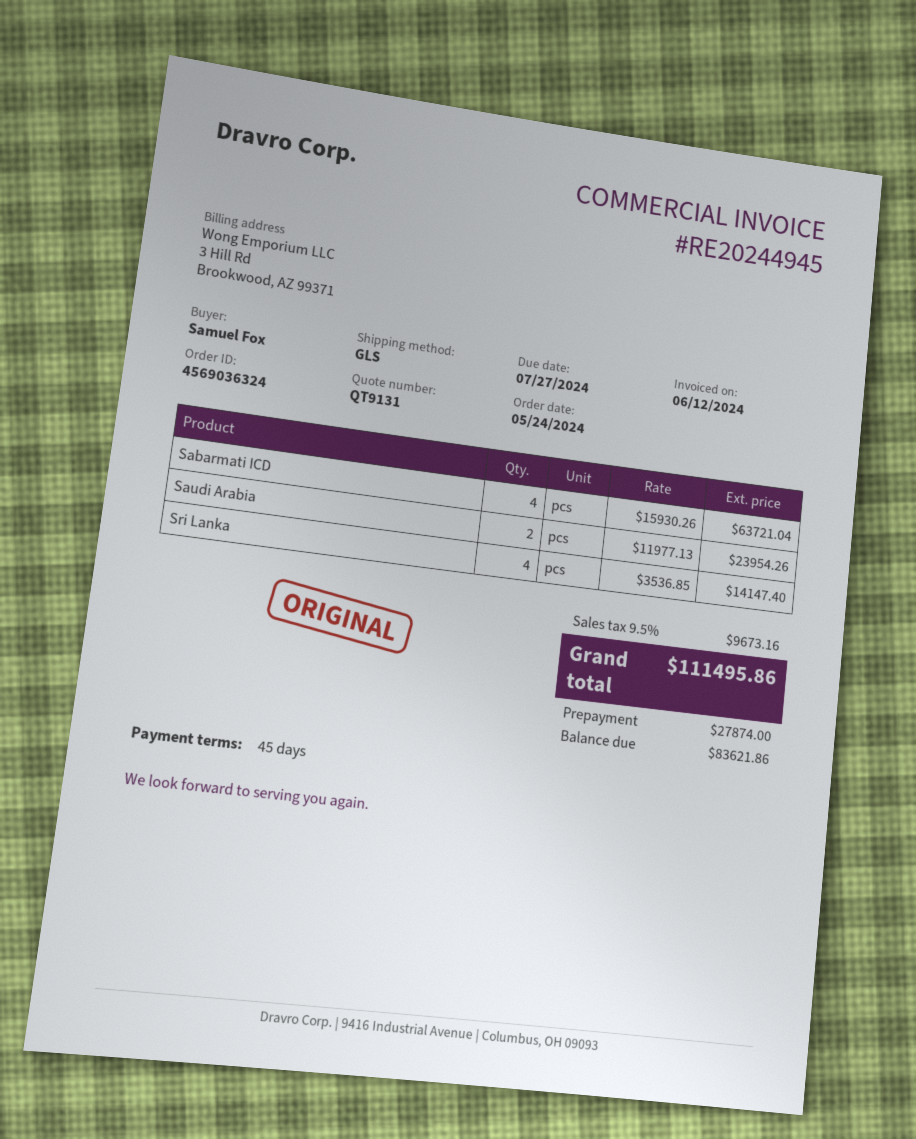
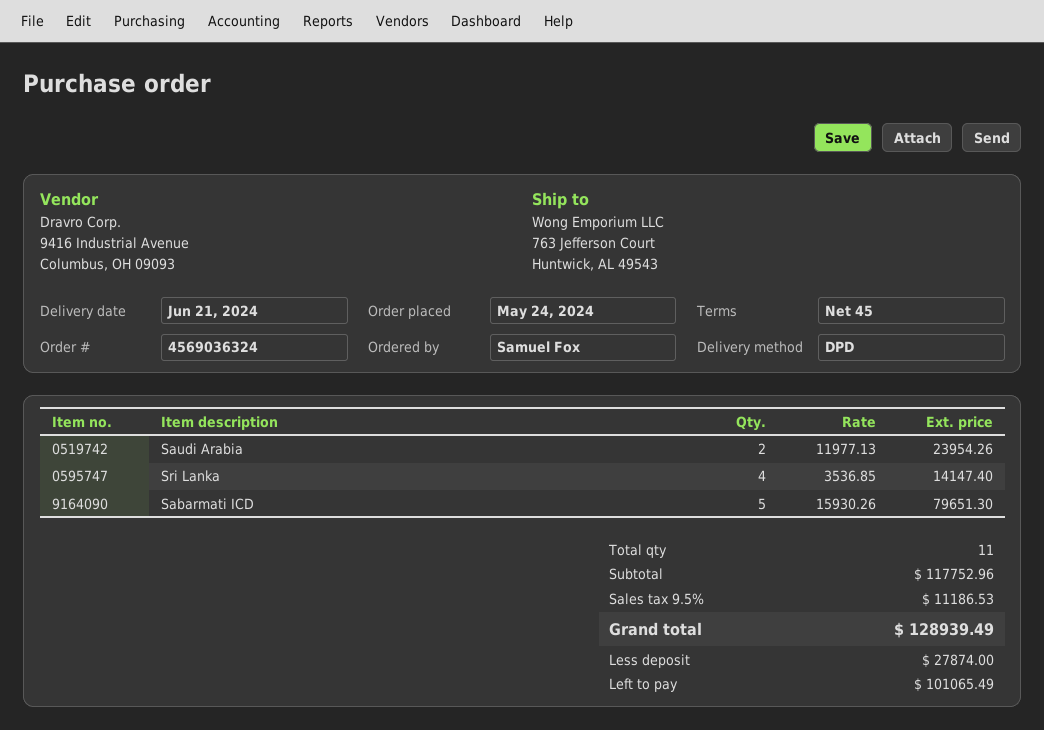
shipping method: GLS -> DPD
Sabarmati ICD: 4 x 15930.26 = 63721.04 -> 5 x 15930.26 = 79651.30
tax: 9.5% = 9673.16 -> 9.5% = 11186.53
total: 111495.86 -> 128939.49
balance: 83621.86 -> 101065.49

